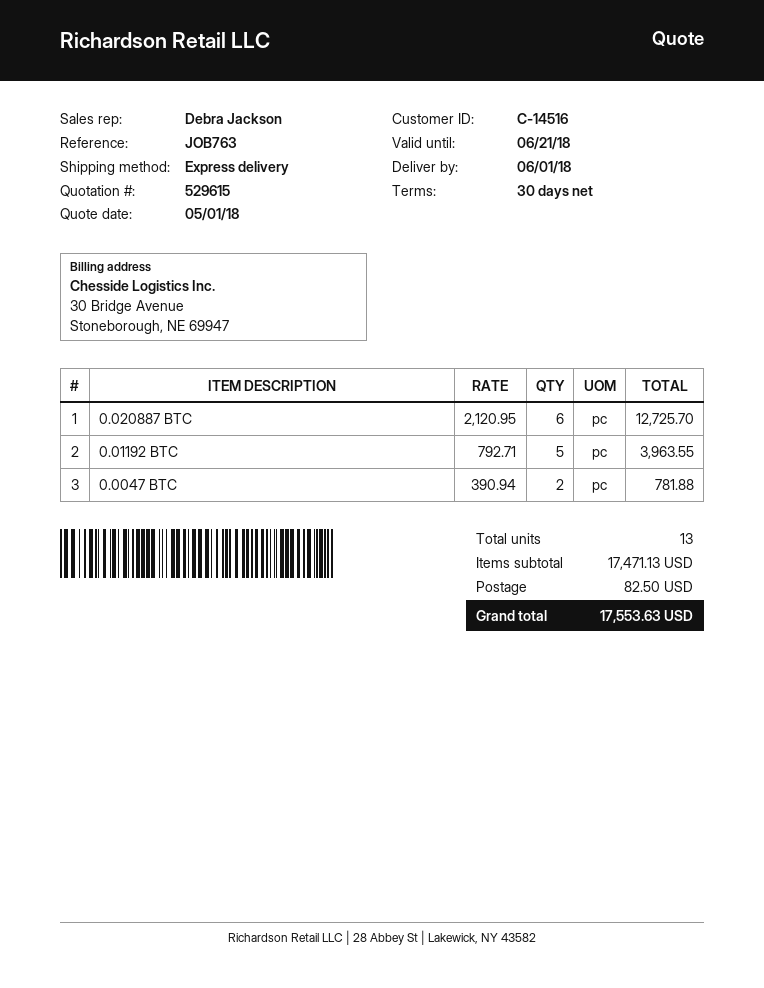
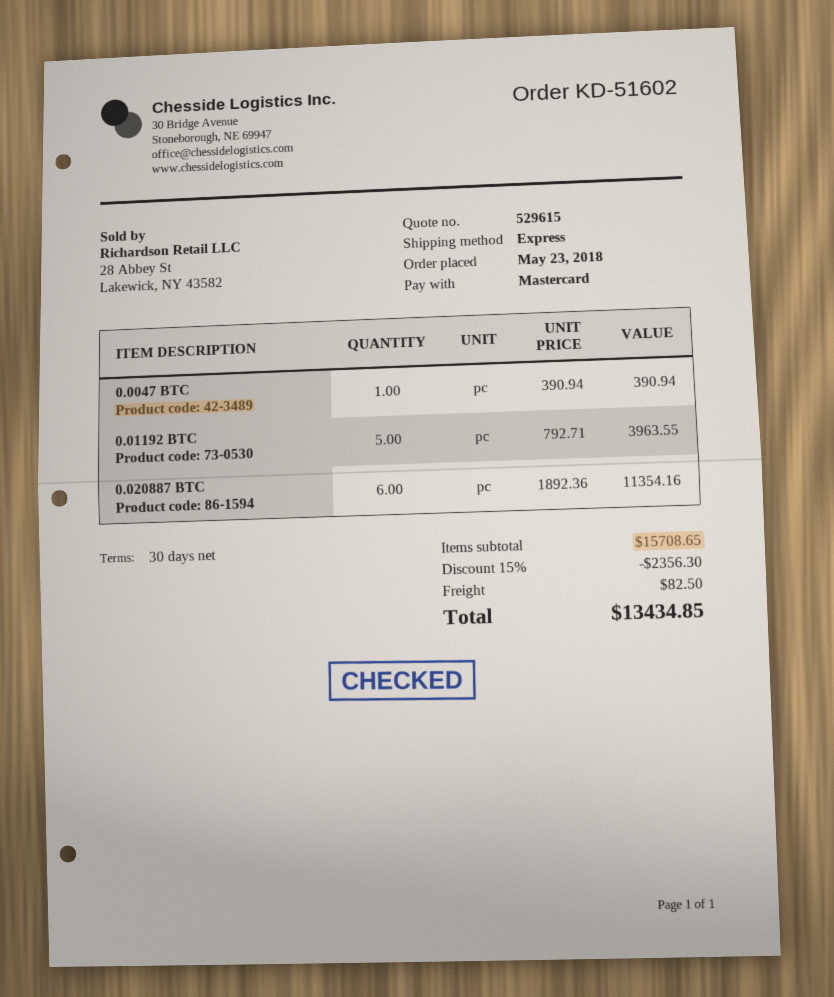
0.020887 BTC: 6 x 2120.95 = 12725.70 -> 6 x 1892.36 = 11354.16
0.0047 BTC: 2 x 390.94 = 781.88 -> 1 x 390.94 = 390.94
subtotal: 17471.13 -> 15708.65
discount: none -> 15% = 2356.30
total: 17553.63 -> 13434.85

